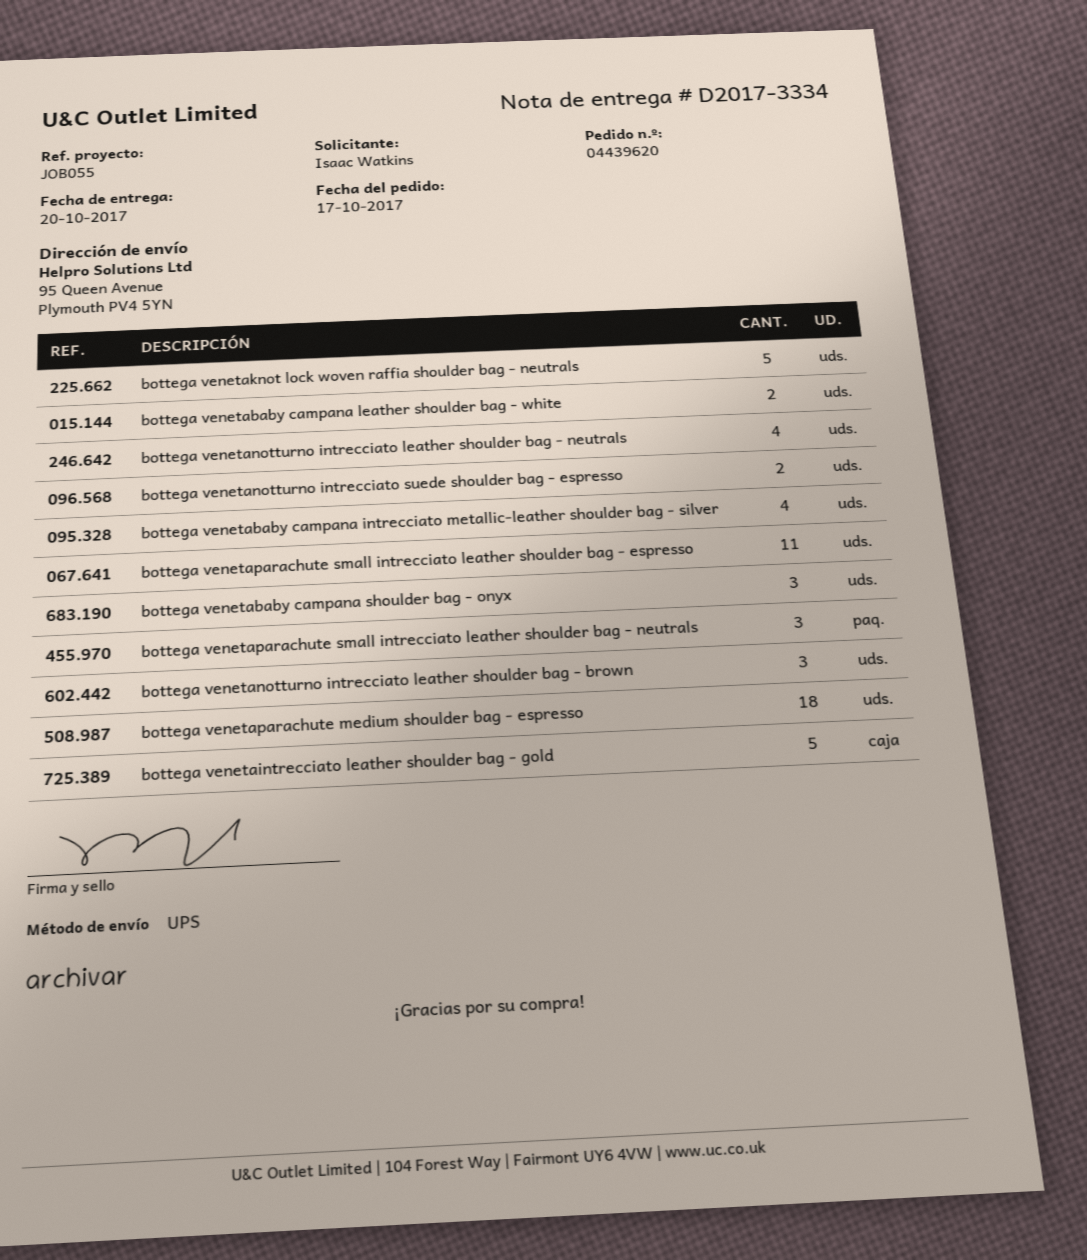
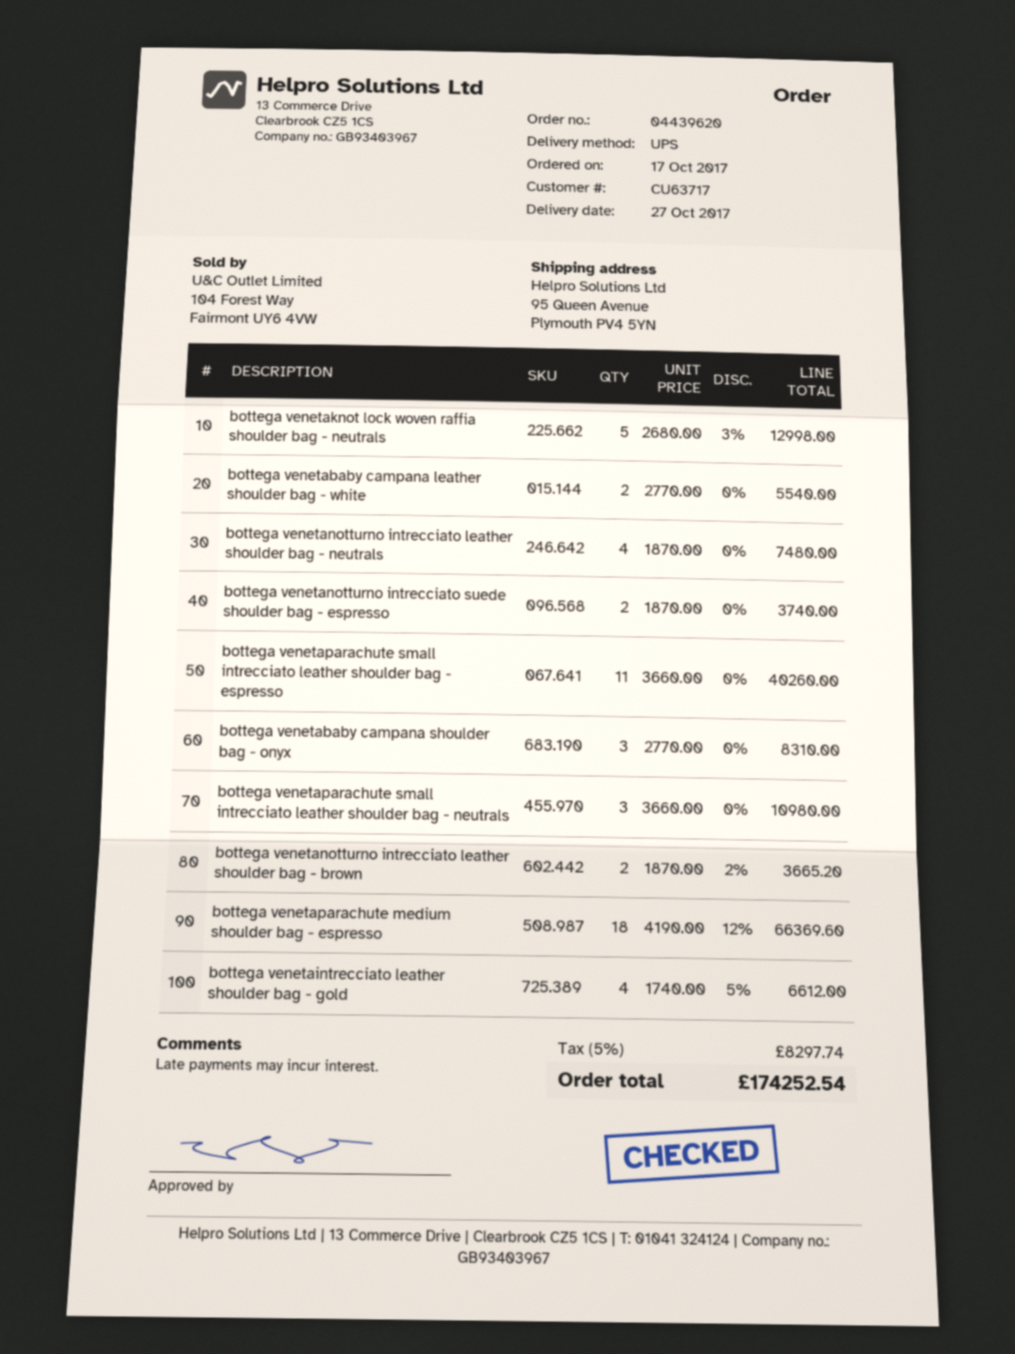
delivery date: 2017-10-20 -> 2017-10-27
bottega venetababy campana intrecciato metallic-leather shoulder bag - silver: 4 -> none
bottega venetanotturno intrecciato leather shoulder bag - brown: 3 -> 2
bottega venetaintrecciato leather shoulder bag - gold: 5 -> 4

